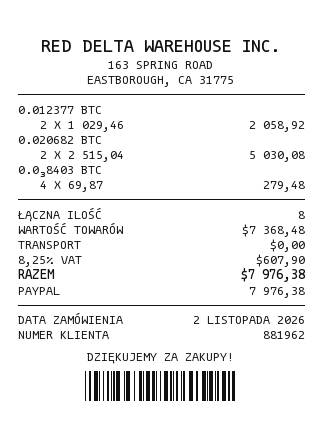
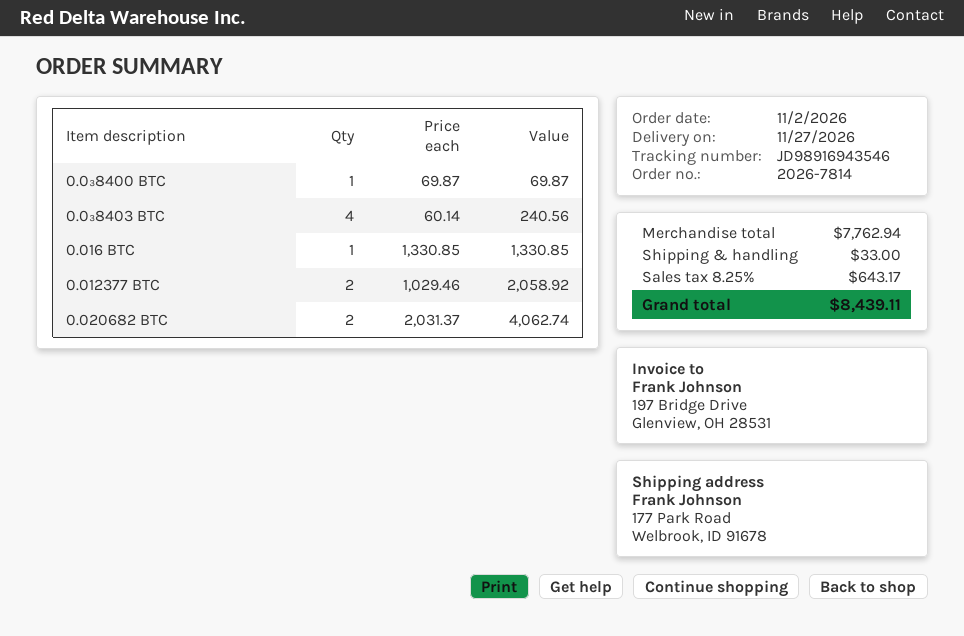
0.020682 BTC: 2 x 2515.04 = 5030.08 -> 2 x 2031.37 = 4062.74
0.0₃8403 BTC: 4 x 69.87 = 279.48 -> 4 x 60.14 = 240.56
0.0₃8400 BTC: none -> 1 x 69.87 = 69.87
0.016 BTC: none -> 1 x 1330.85 = 1330.85
subtotal: 7368.48 -> 7762.94
shipping: 0.00 -> 33.00
tax: 8.25% = 607.90 -> 8.25% = 643.17
total: 7976.38 -> 8439.11

